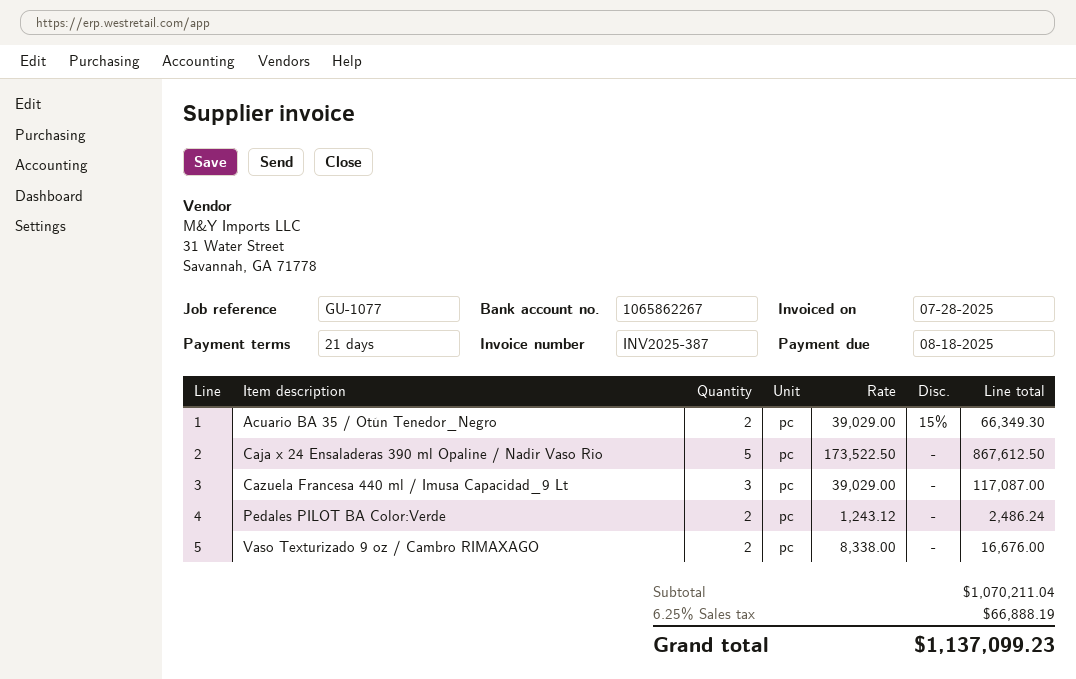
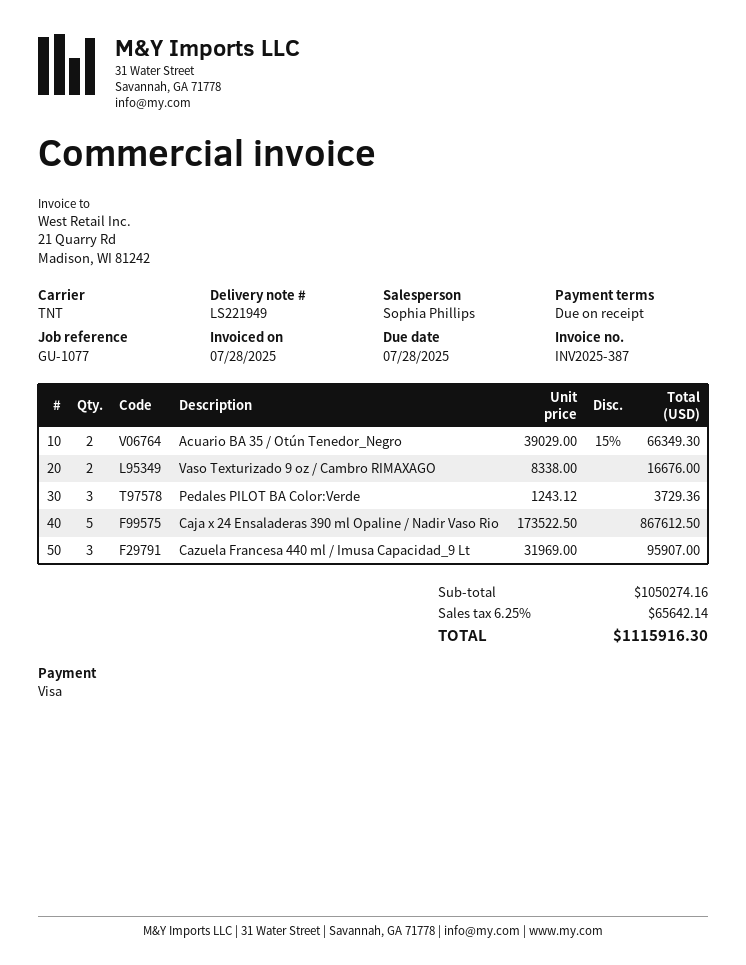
payment terms: 21 days -> on receipt
due date: 2025-08-18 -> 2025-07-28
Cazuela Francesa 440 ml / Imusa Capacidad_9 Lt: 3 x 39029.00 = 117087.00 -> 3 x 31969.00 = 95907.00
Pedales PILOT BA Color:Verde: 2 x 1243.12 = 2486.24 -> 3 x 1243.12 = 3729.36
subtotal: 1070211.04 -> 1050274.16
tax: 6.25% = 66888.19 -> 6.25% = 65642.14
total: 1137099.23 -> 1115916.30

